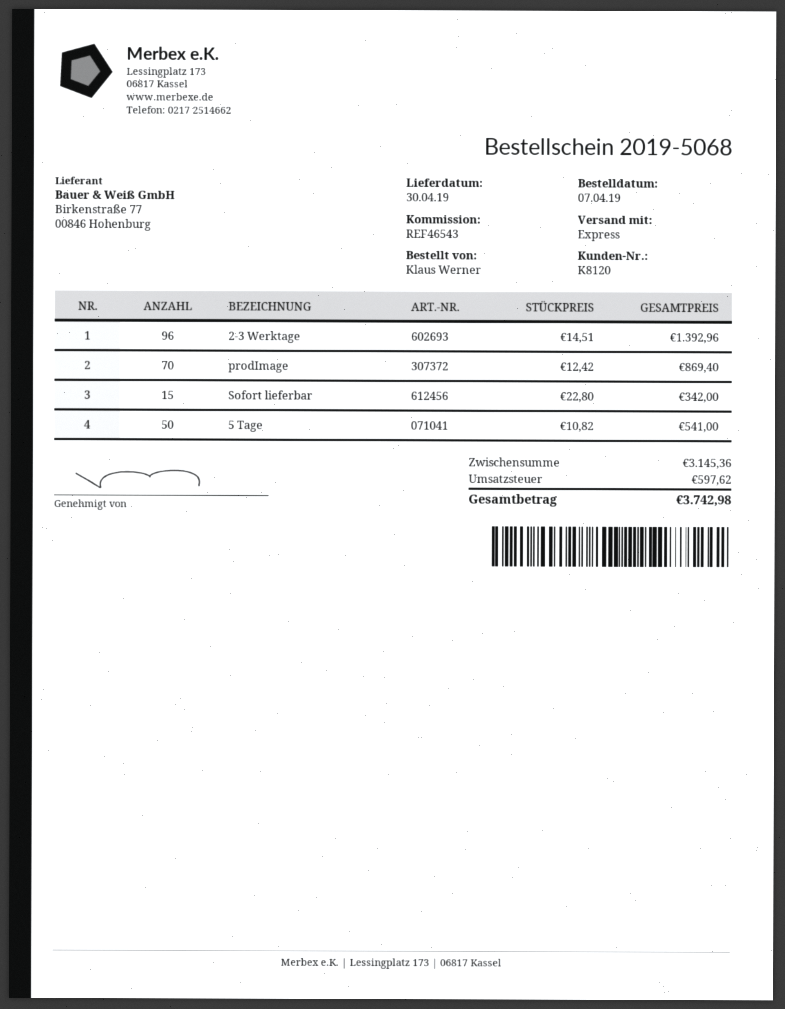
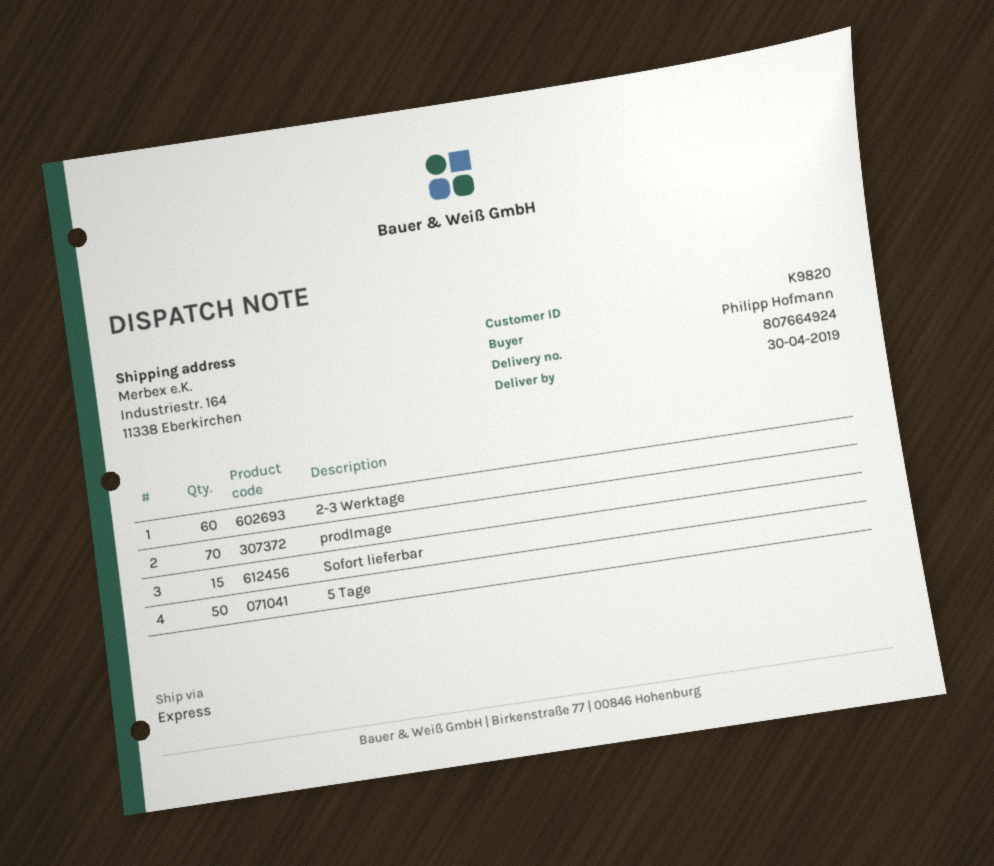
customer number: K8120 -> K9820
ordered by: Klaus Werner -> Philipp Hofmann
2-3 Werktage: 96 -> 60

